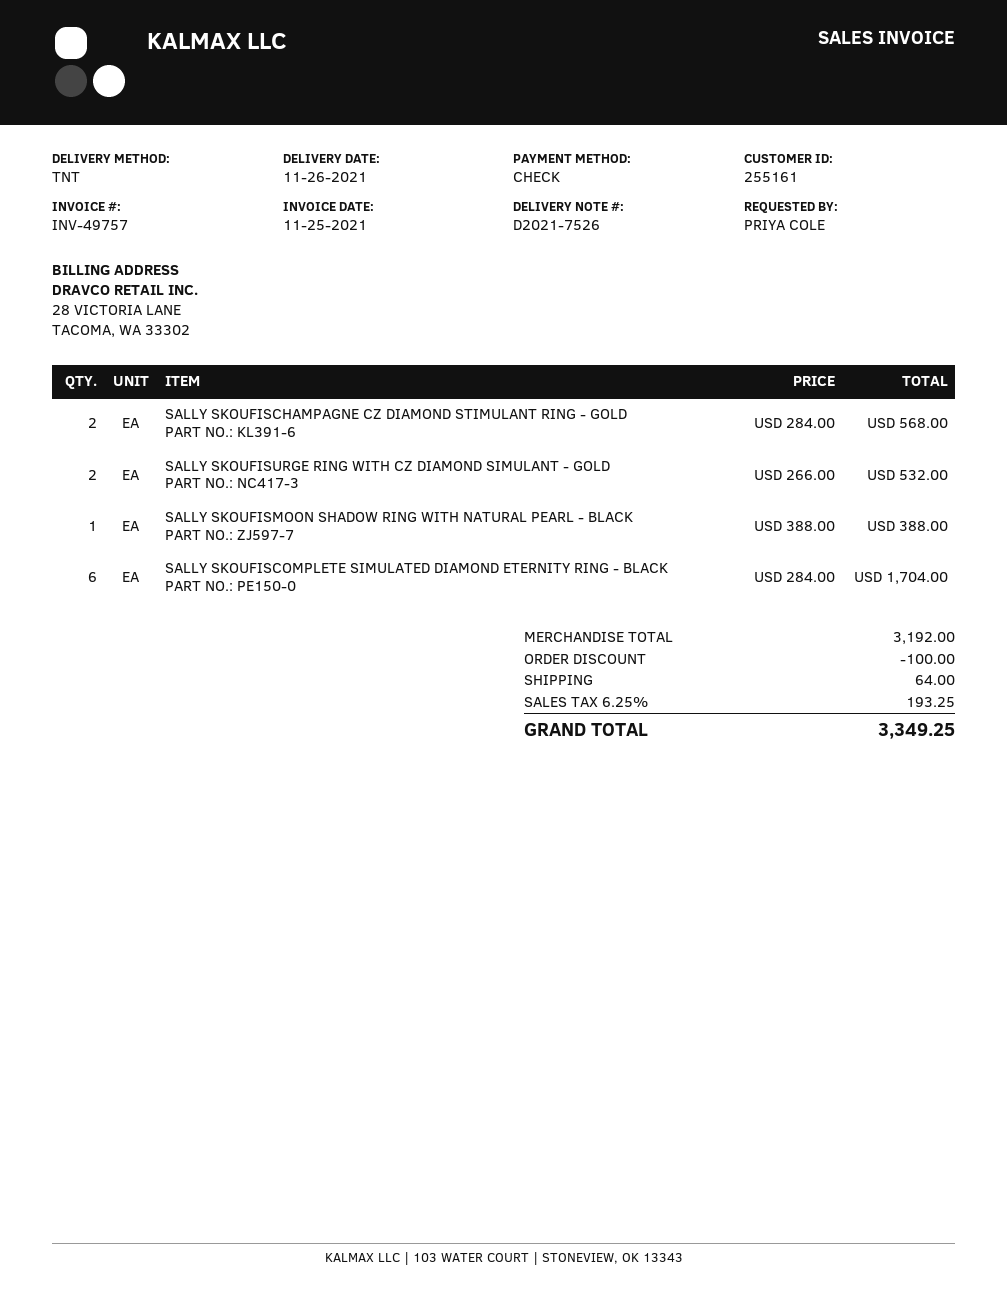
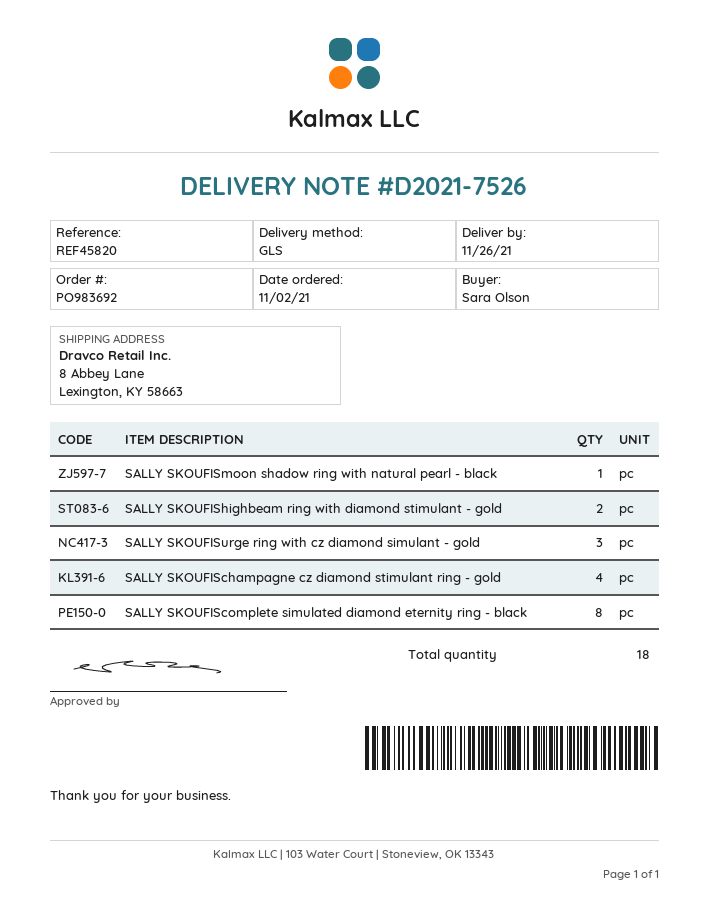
ordered by: PRIYA COLE -> Sara Olson
shipping method: TNT -> GLS
SALLY SKOUFISCHAMPAGNE CZ DIAMOND STIMULANT RING - GOLD: 2 -> 4
SALLY SKOUFISURGE RING WITH CZ DIAMOND SIMULANT - GOLD: 2 -> 3
SALLY SKOUFISCOMPLETE SIMULATED DIAMOND ETERNITY RING - BLACK: 6 -> 8
SALLY SKOUFIShighbeam ring with diamond stimulant - gold: none -> 2

